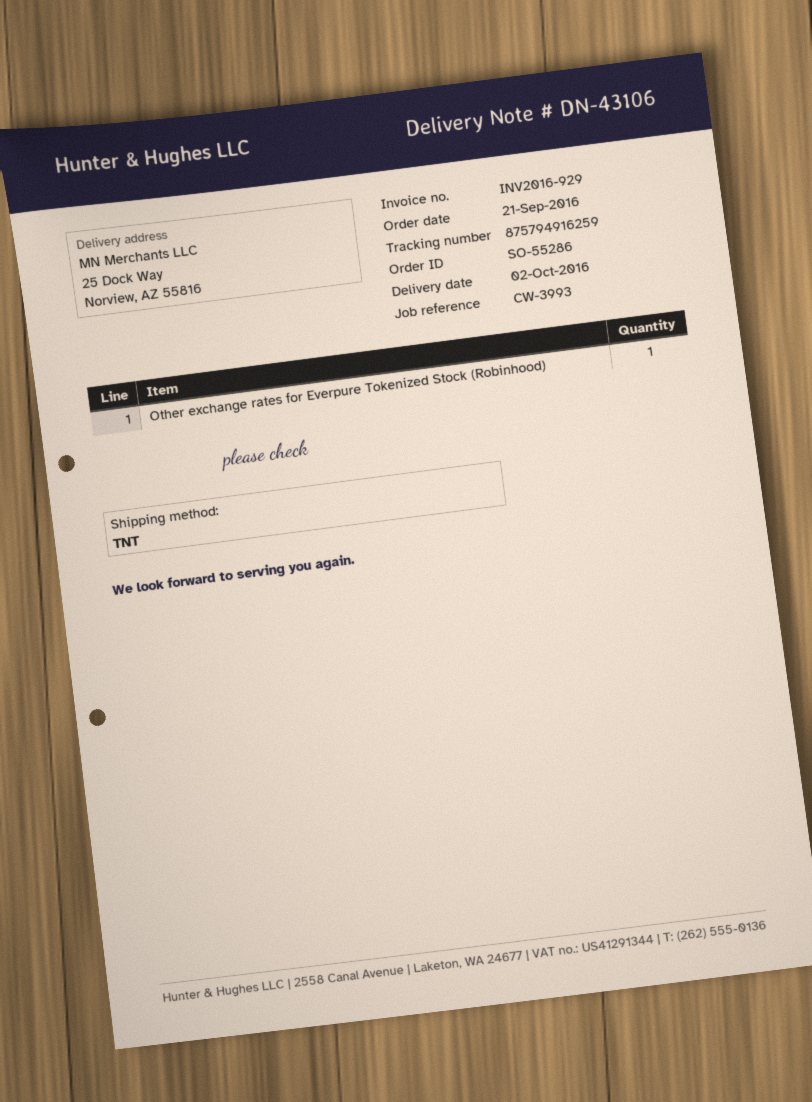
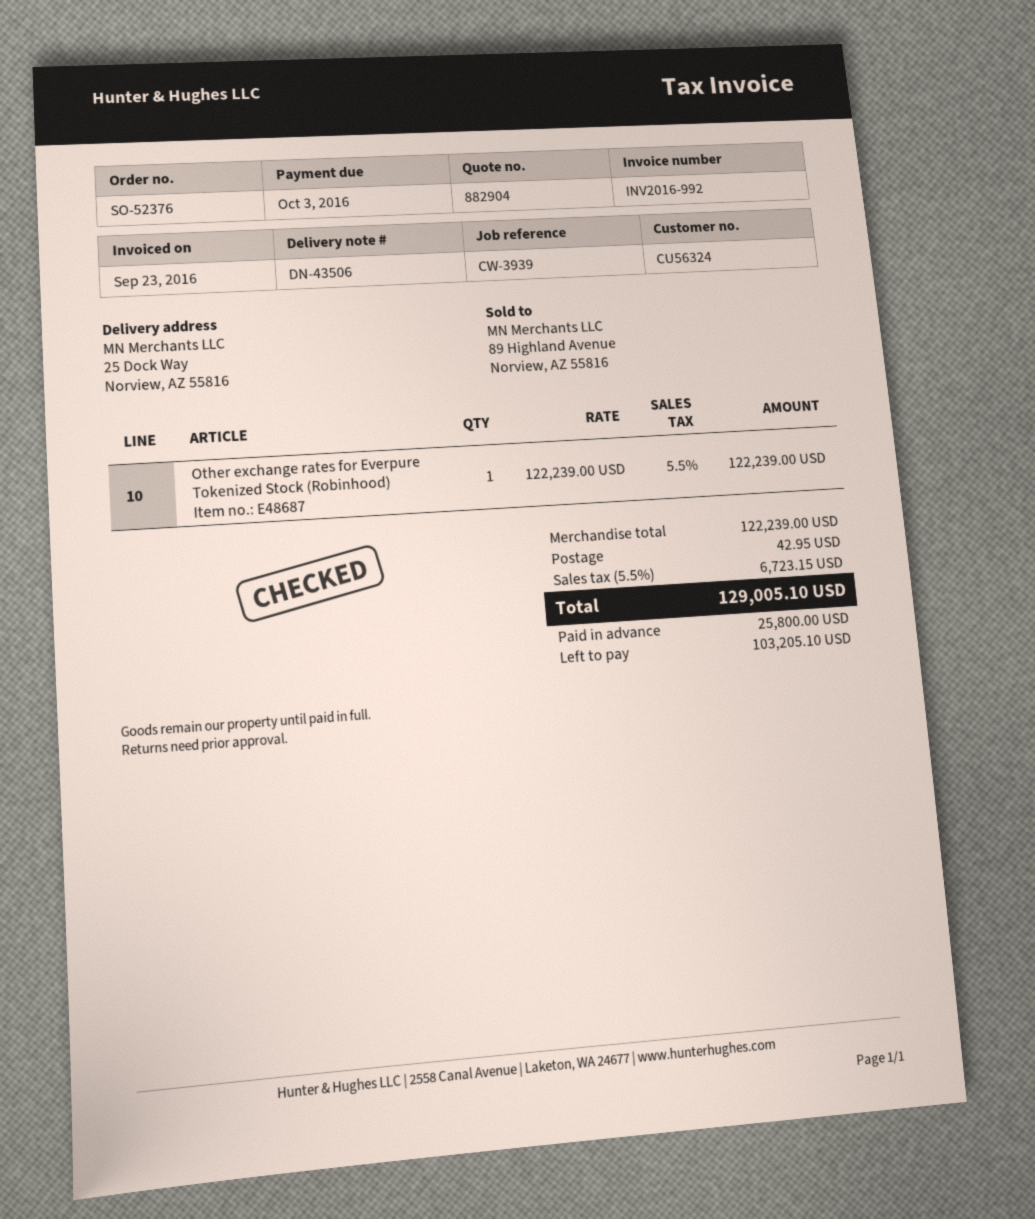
order number: SO-55286 -> SO-52376
delivery note number: DN-43106 -> DN-43506
invoice number: INV2016-929 -> INV2016-992
reference: CW-3993 -> CW-3939

